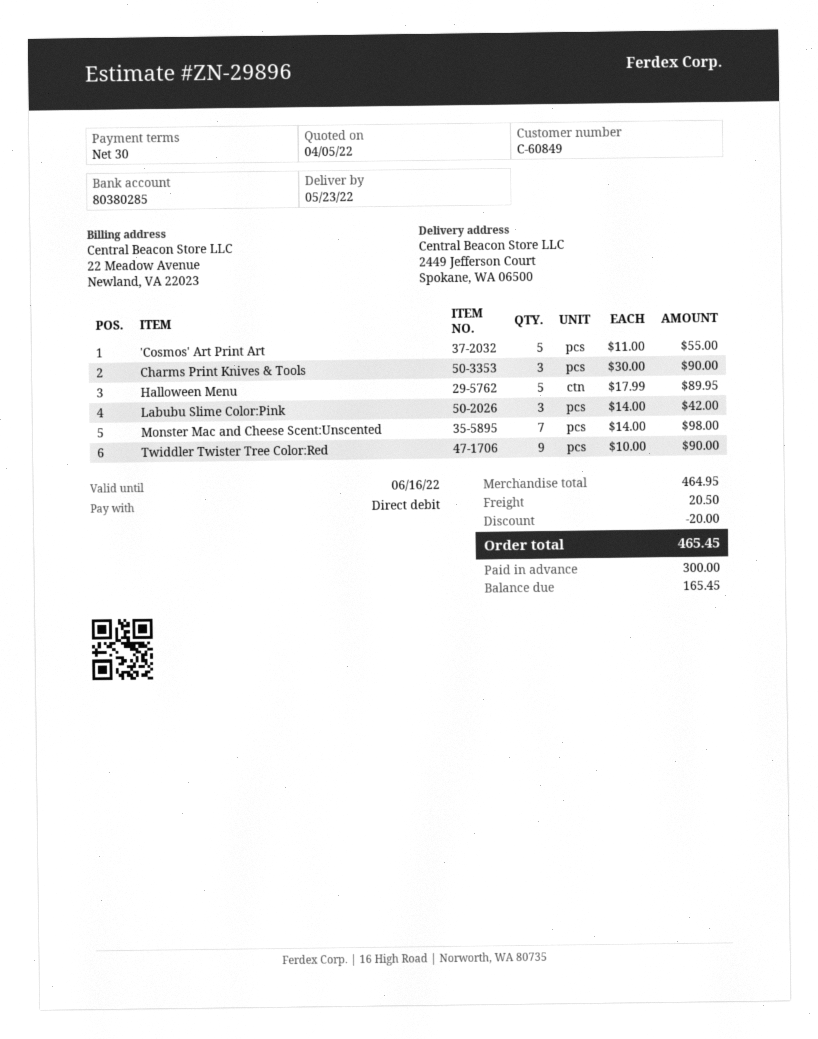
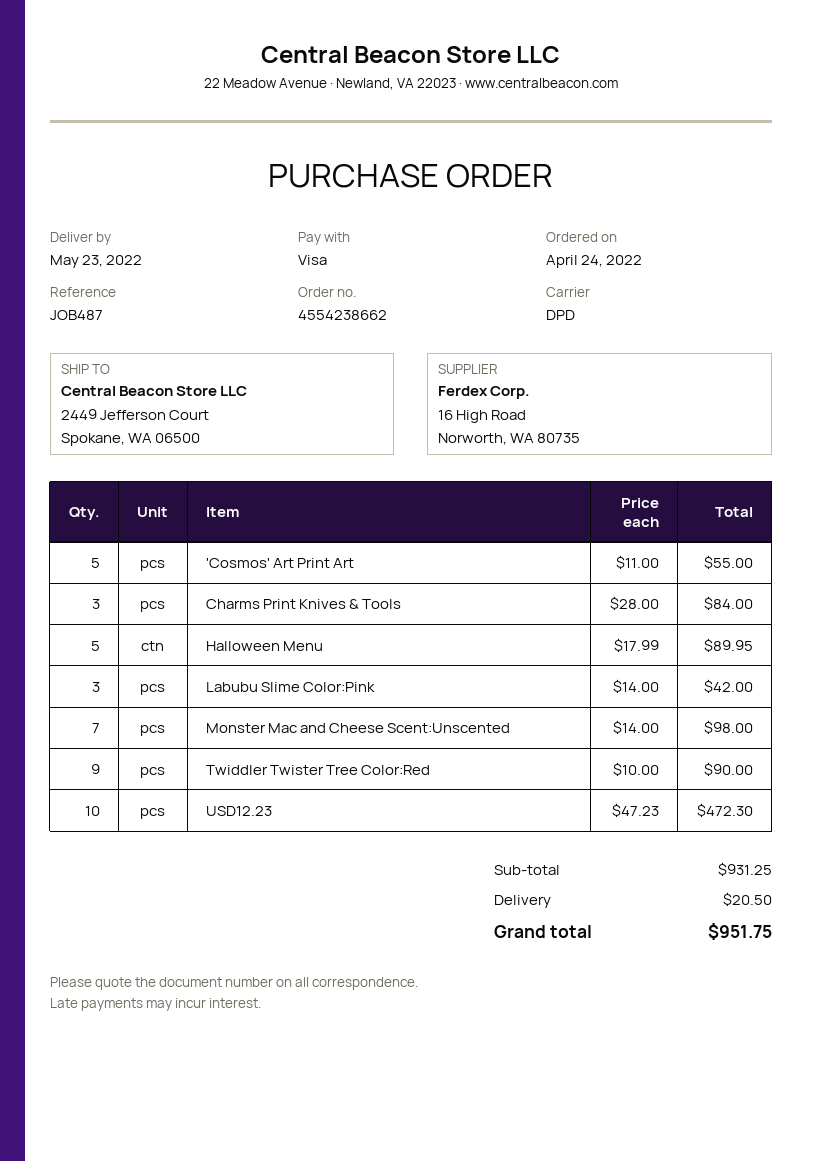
payment method: direct debit -> Visa
Charms Print Knives & Tools: 3 x 30.00 = 90.00 -> 3 x 28.00 = 84.00
USD12.23: none -> 10 x 47.23 = 472.30
subtotal: 464.95 -> 931.25
discount: 20.00 -> none
total: 465.45 -> 951.75

